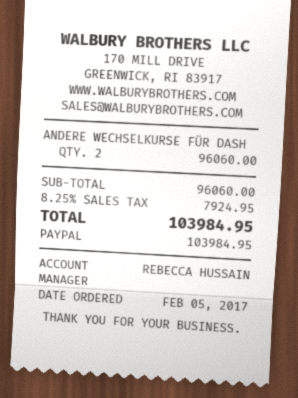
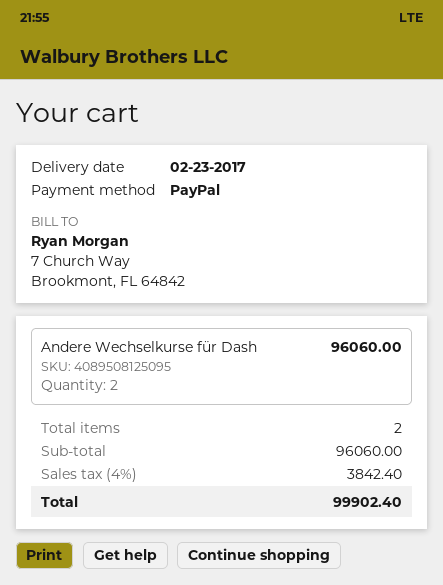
tax: 8.25% = 7924.95 -> 4% = 3842.40
total: 103984.95 -> 99902.40

